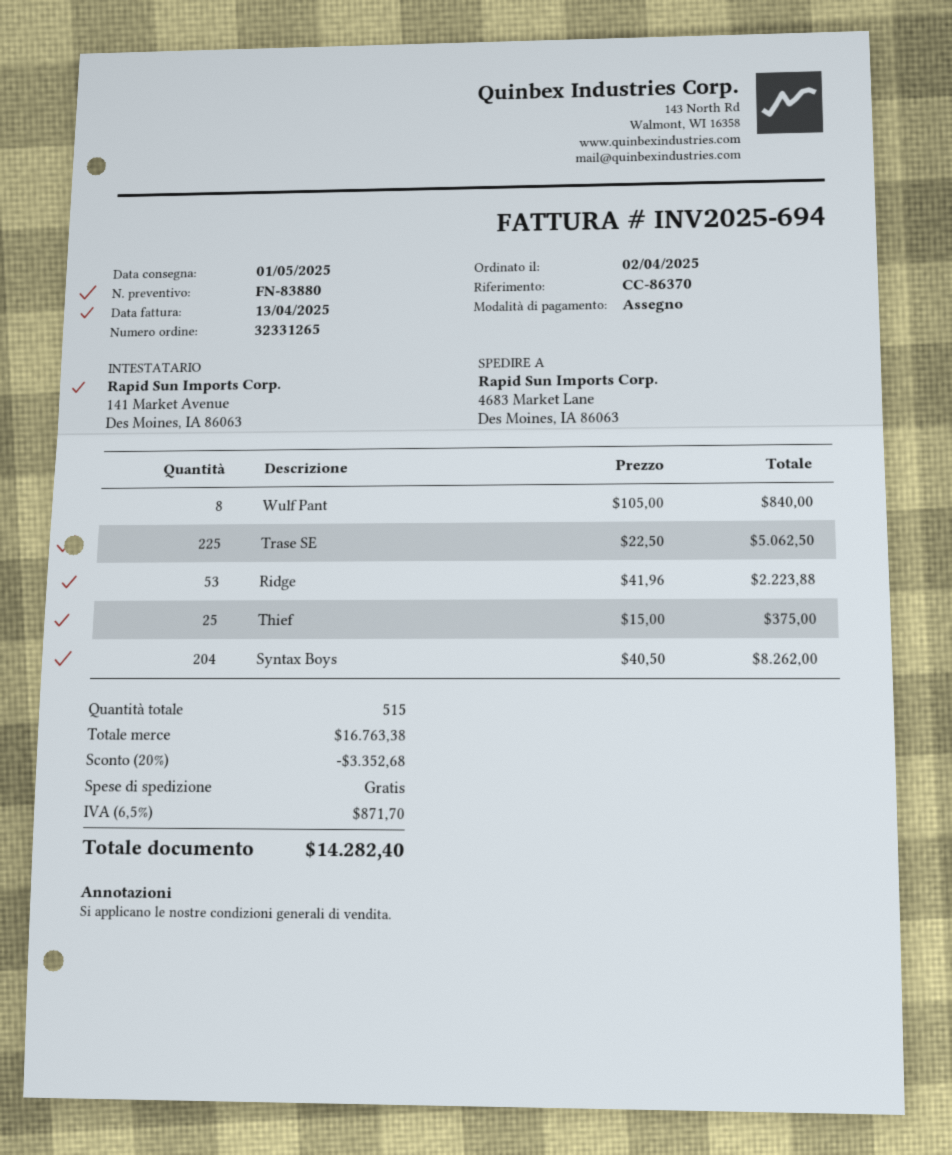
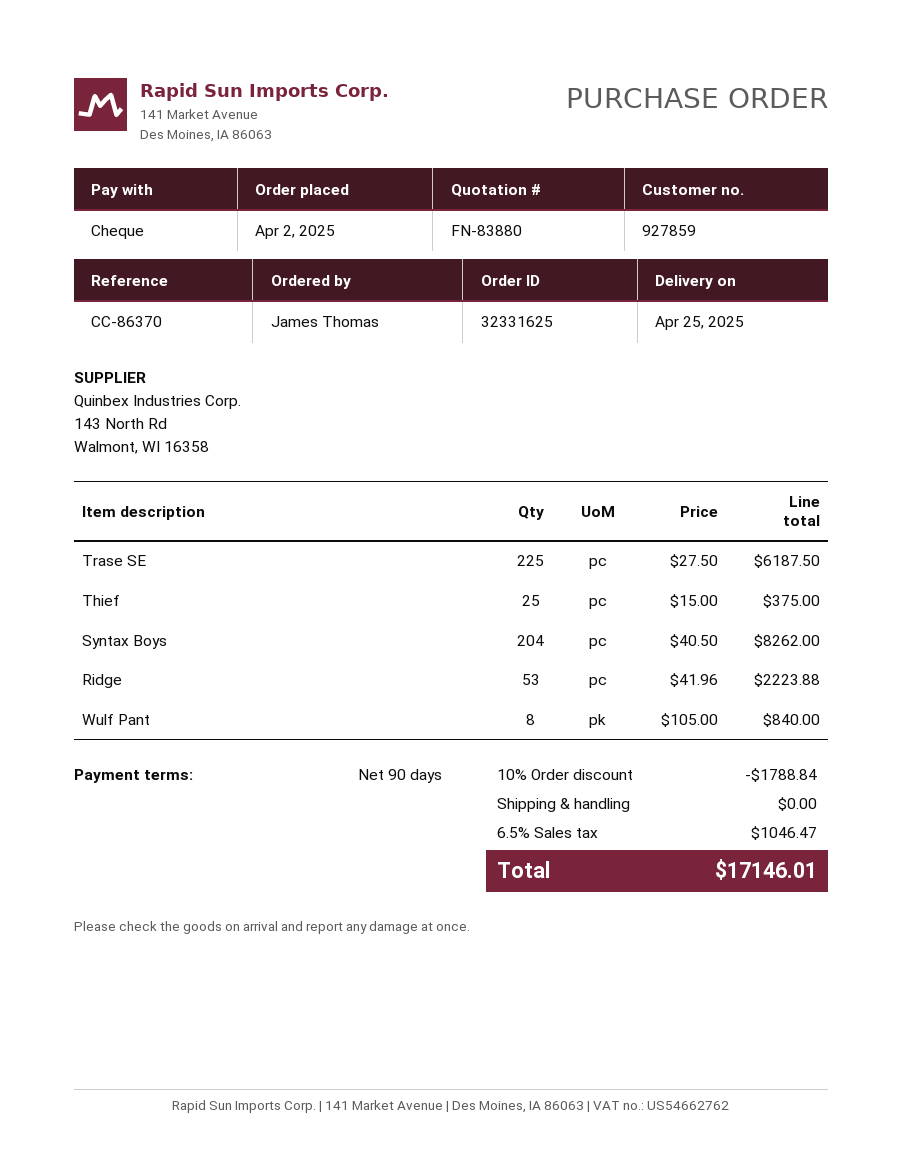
order number: 32331265 -> 32331625
delivery date: 2025-05-01 -> 2025-04-25
Trase SE: 225 x 22.50 = 5062.50 -> 225 x 27.50 = 6187.50
discount: 20% = 3352.68 -> 10% = 1788.84
tax: 6.5% = 871.70 -> 6.5% = 1046.47
total: 14282.40 -> 17146.01

